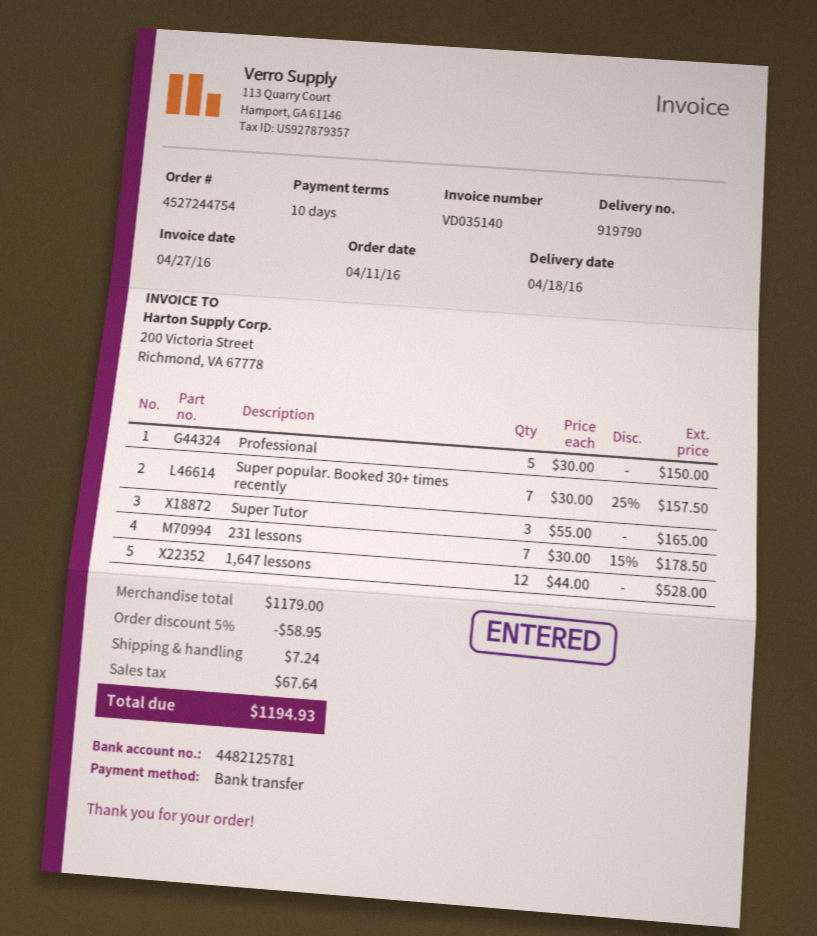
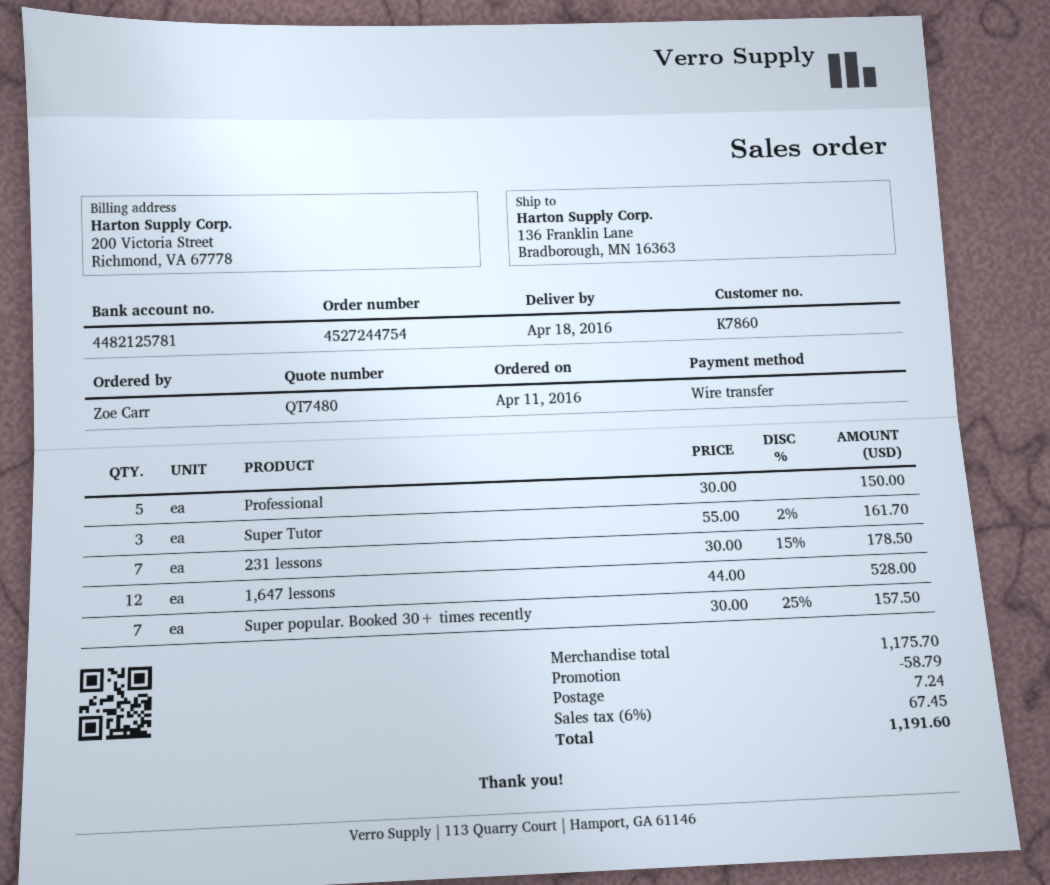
Super Tutor: 3 x 55.00 = 165.00 -> 3 x 55.00 - 2% = 161.70
subtotal: 1179.00 -> 1175.70
discount: 58.95 -> 58.79
tax: 67.64 -> 67.45
total: 1194.93 -> 1191.60

